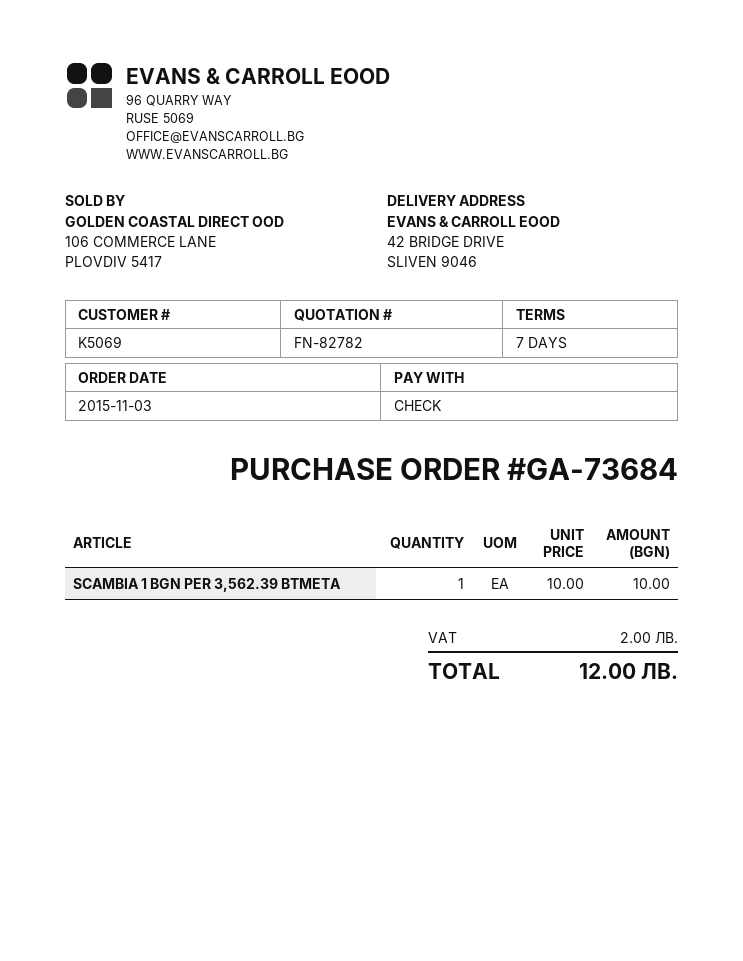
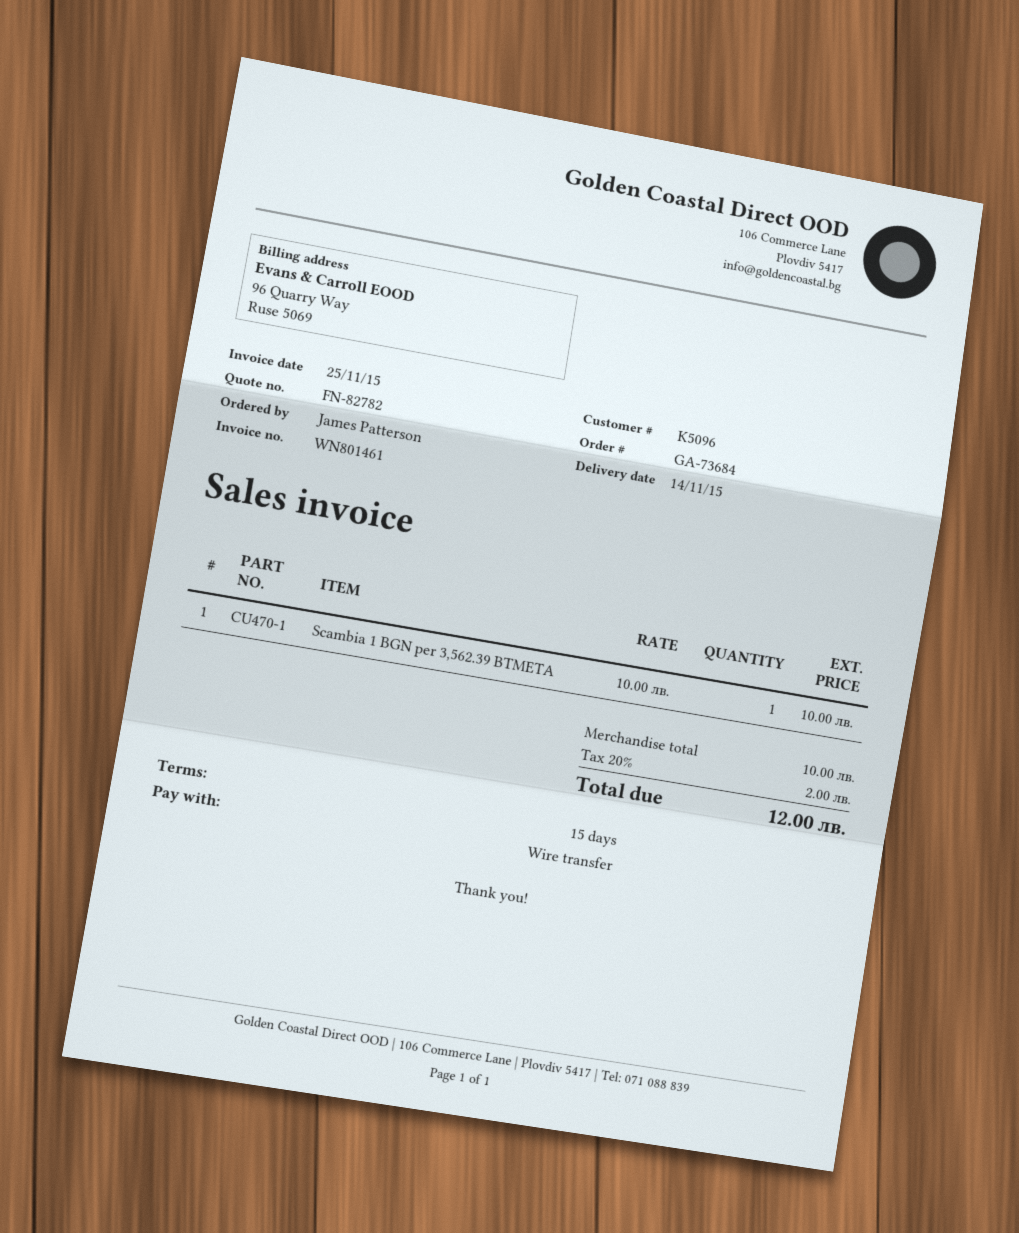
payment terms: 7 days -> 15 days
customer number: K5069 -> K5096
payment method: cheque -> bank transfer

